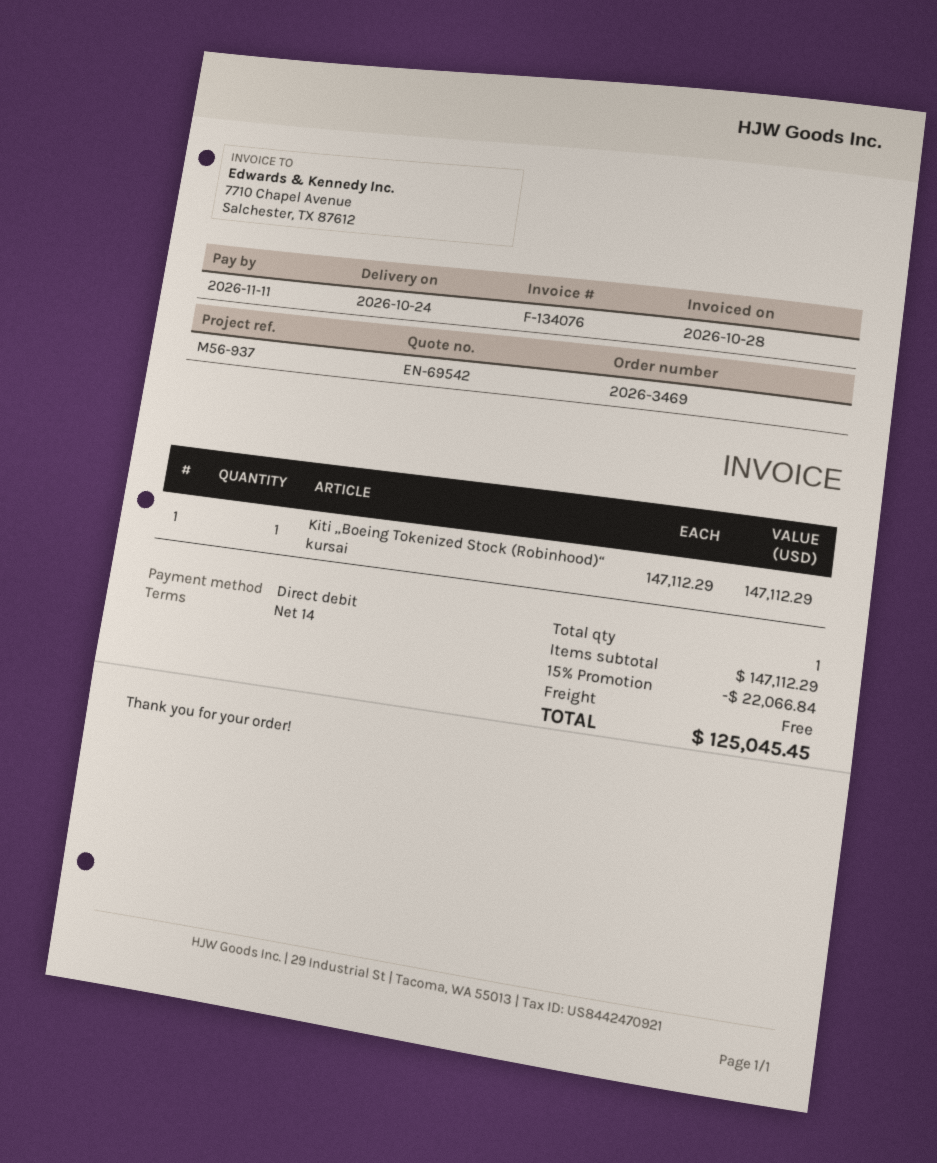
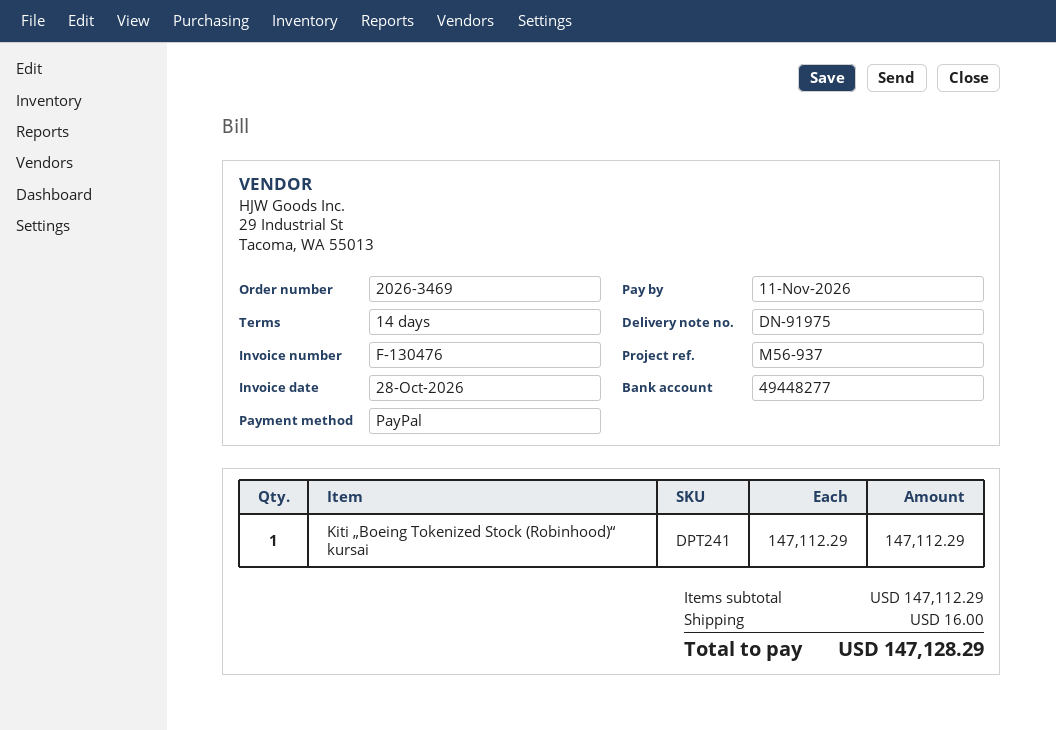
invoice number: F-134076 -> F-130476
payment method: direct debit -> PayPal
discount: 15% = 22066.84 -> none
shipping: 0.00 -> 16.00
total: 125045.45 -> 147128.29

